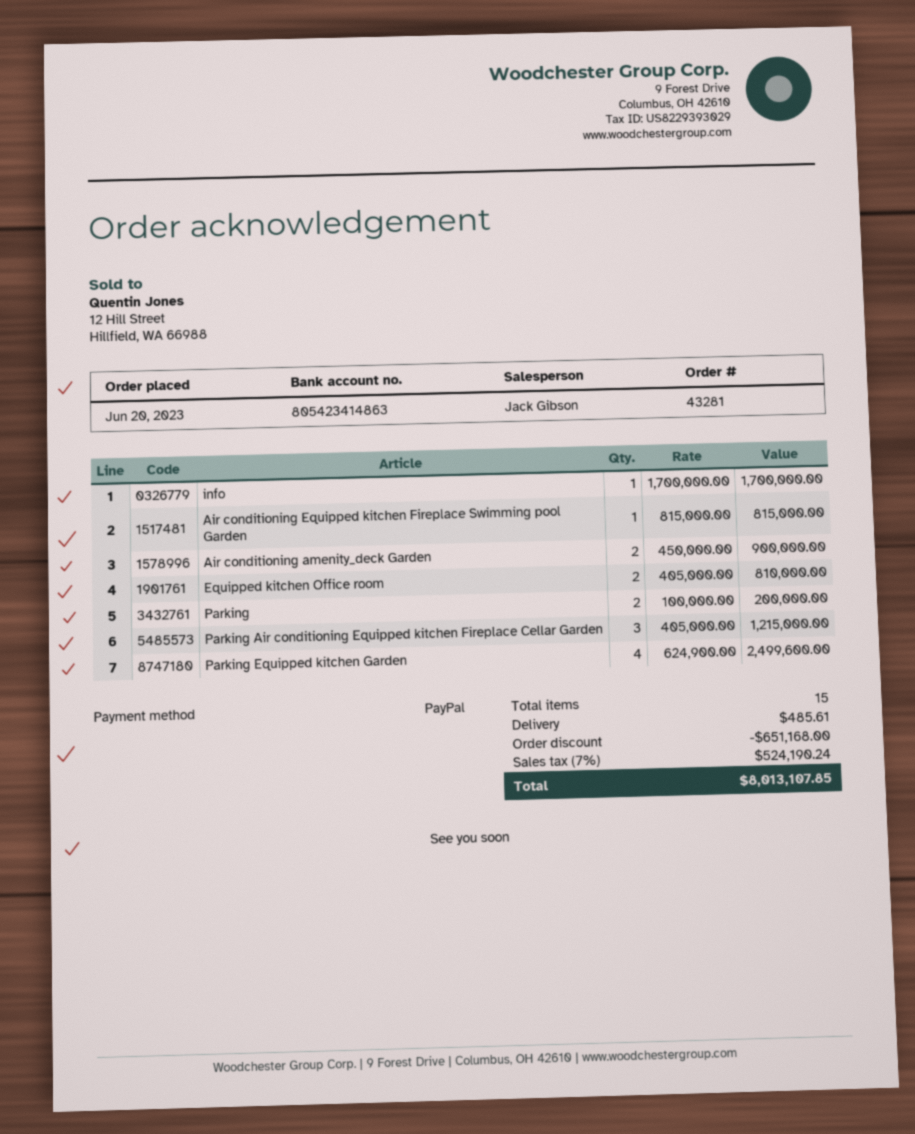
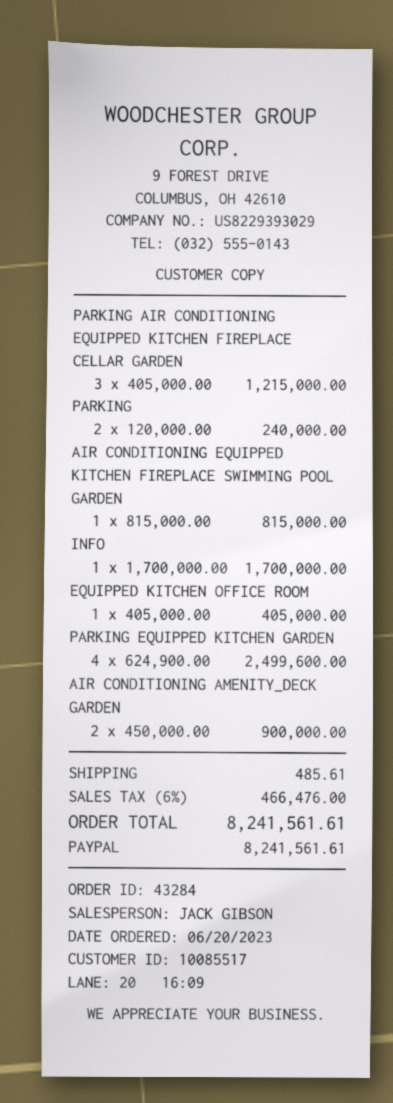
order number: 43281 -> 43284
Equipped kitchen Office room: 2 x 405000.00 = 810000.00 -> 1 x 405000.00 = 405000.00
Parking: 2 x 100000.00 = 200000.00 -> 2 x 120000.00 = 240000.00
discount: 651168.00 -> none
tax: 7% = 524190.24 -> 6% = 466476.00
total: 8013107.85 -> 8241561.61

